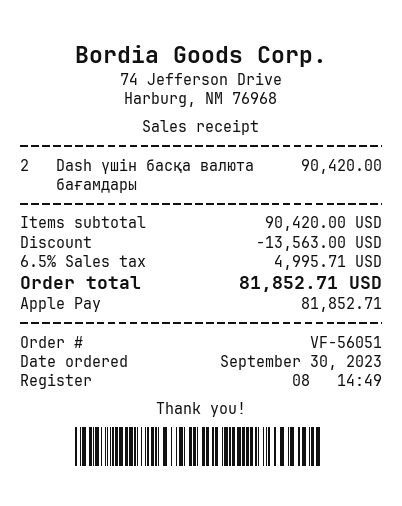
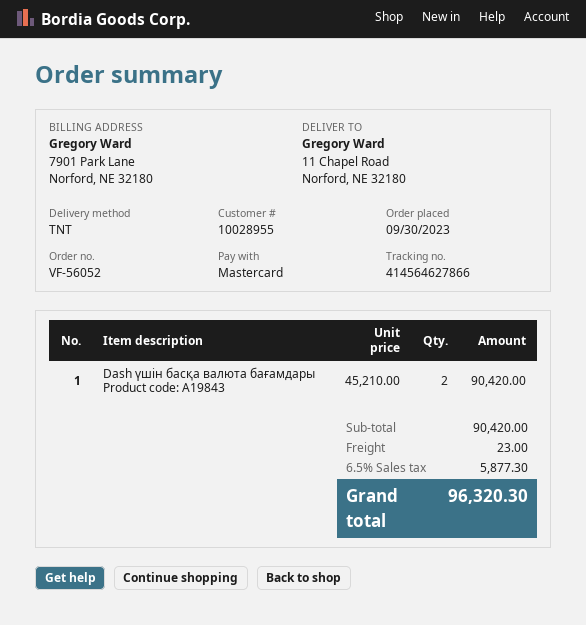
order number: VF-56051 -> VF-56052
payment method: Apple Pay -> Mastercard
discount: 13563.00 -> none
shipping: none -> 23.00
tax: 6.5% = 4995.71 -> 6.5% = 5877.30
total: 81852.71 -> 96320.30

